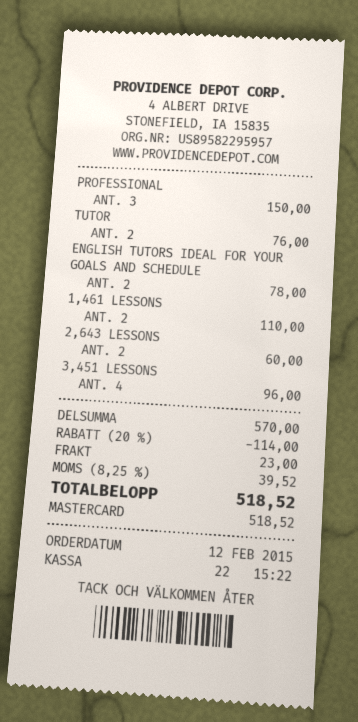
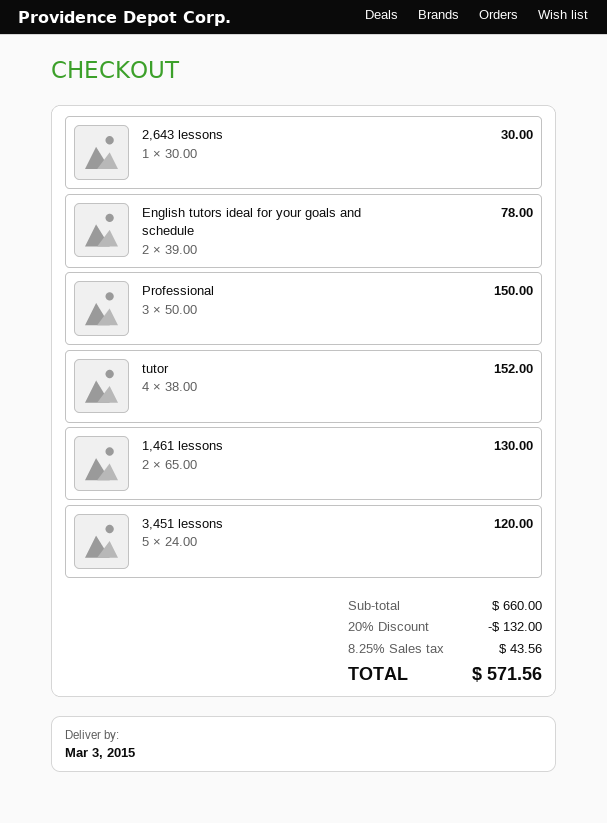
TUTOR: 2 for 76.00 -> 4 for 152.00
1,461 LESSONS: 2 for 110.00 -> 2 for 130.00
2,643 LESSONS: 2 for 60.00 -> 1 for 30.00
3,451 LESSONS: 4 for 96.00 -> 5 for 120.00
subtotal: 570.00 -> 660.00
discount: 20% = 114.00 -> 20% = 132.00
shipping: 23.00 -> none
tax: 8.25% = 39.52 -> 8.25% = 43.56
total: 518.52 -> 571.56

